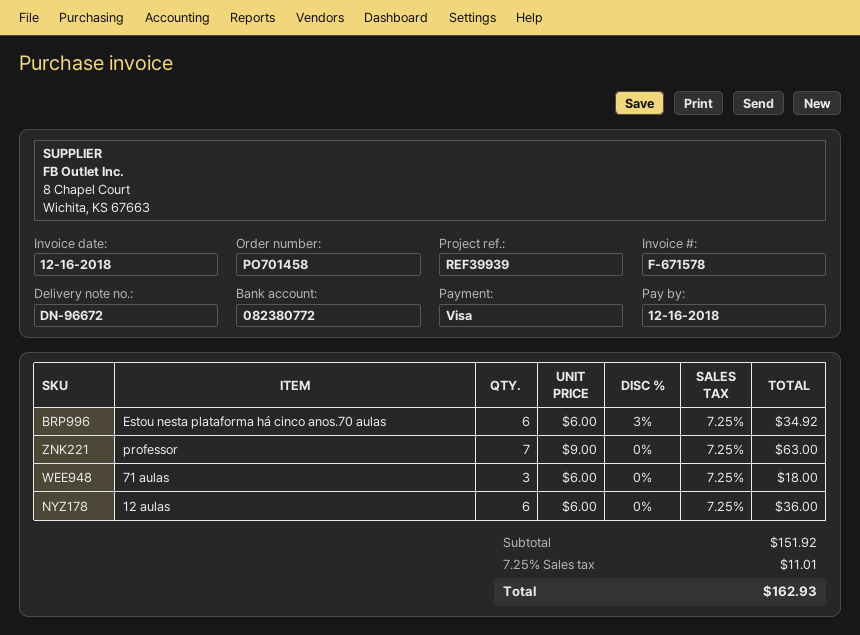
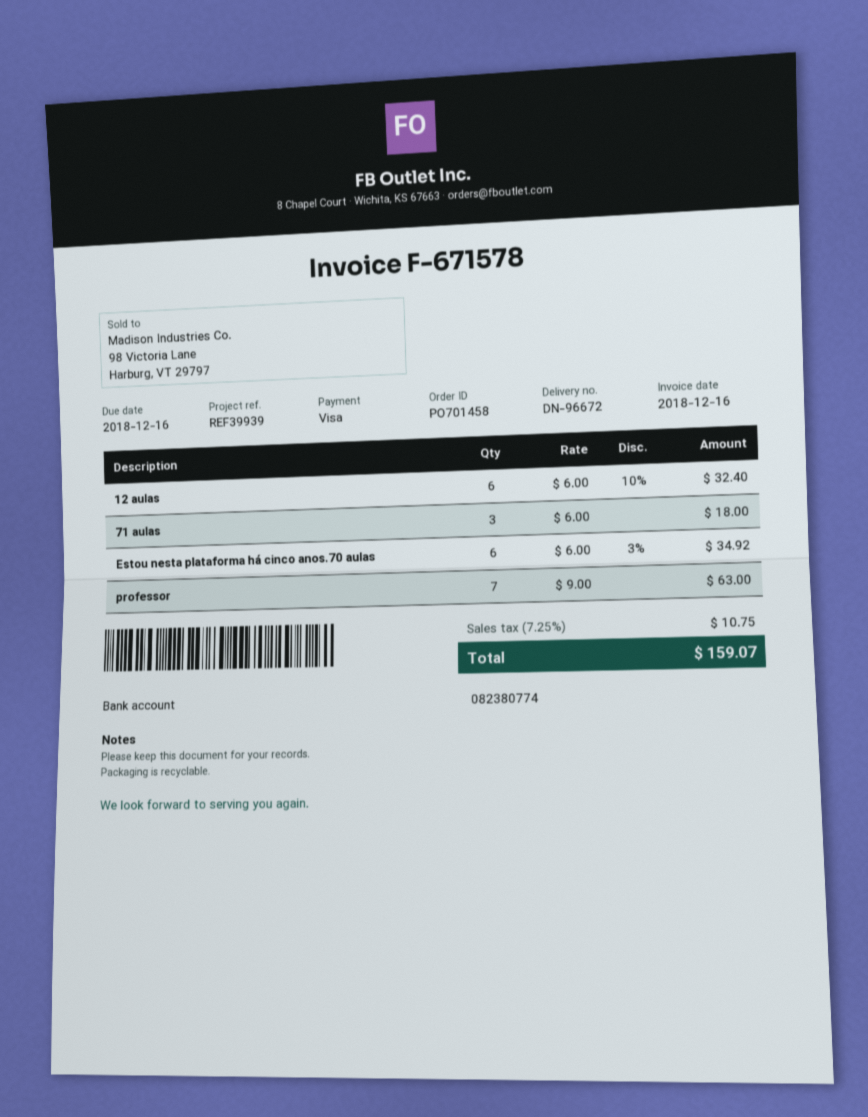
bank account: 082380772 -> 082380774
12 aulas: 6 x 6.00 = 36.00 -> 6 x 6.00 - 10% = 32.40
tax: 7.25% = 11.01 -> 7.25% = 10.75
total: 162.93 -> 159.07

